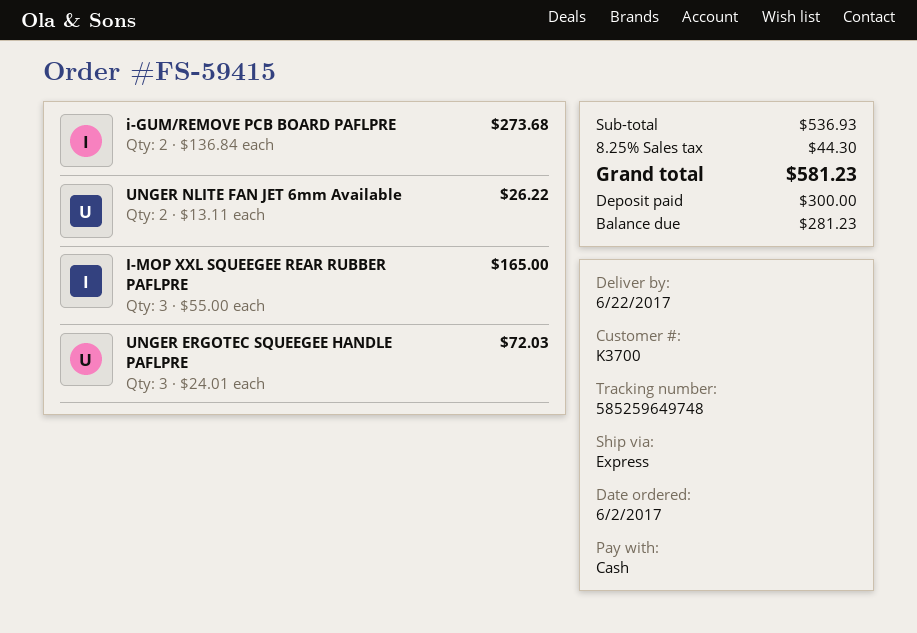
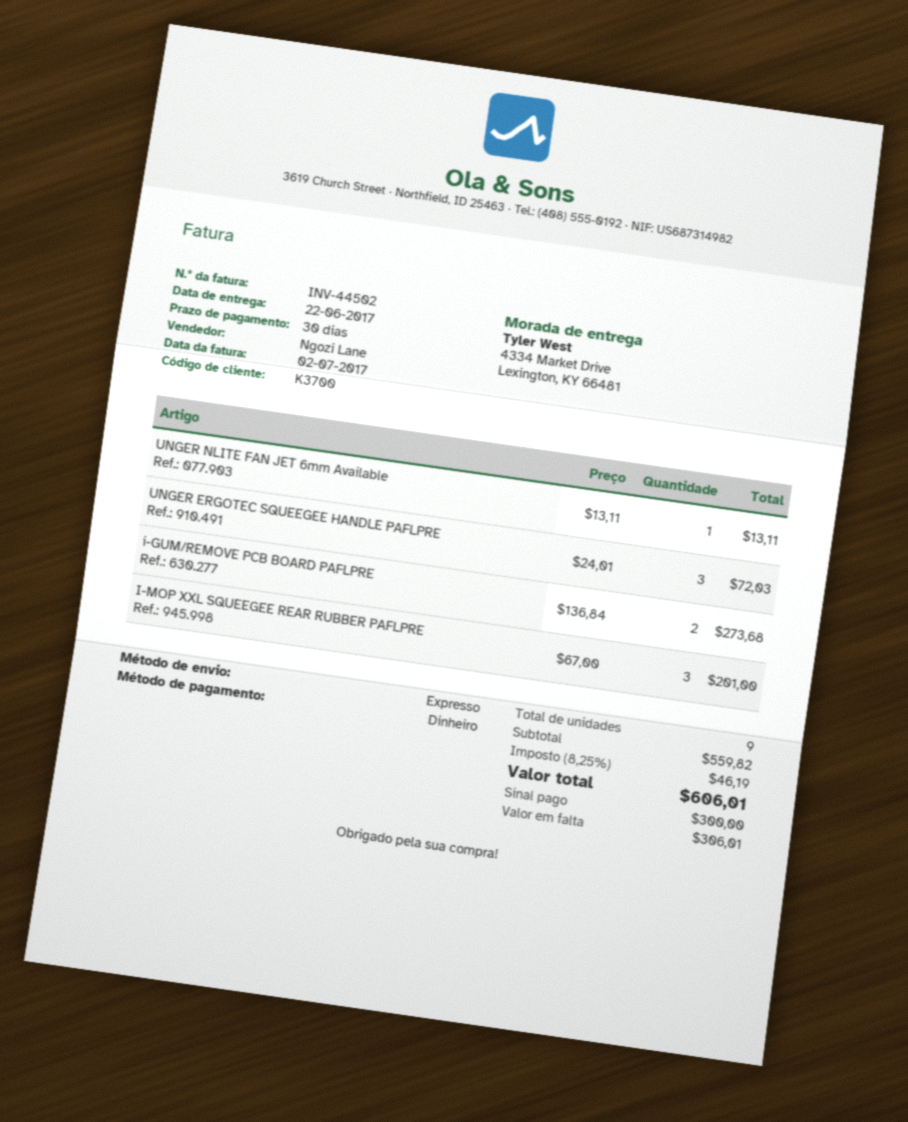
UNGER NLITE FAN JET 6mm Available: 2 x 13.11 = 26.22 -> 1 x 13.11 = 13.11
I-MOP XXL SQUEEGEE REAR RUBBER PAFLPRE: 3 x 55.00 = 165.00 -> 3 x 67.00 = 201.00
subtotal: 536.93 -> 559.82
tax: 8.25% = 44.30 -> 8.25% = 46.19
total: 581.23 -> 606.01
balance: 281.23 -> 306.01

